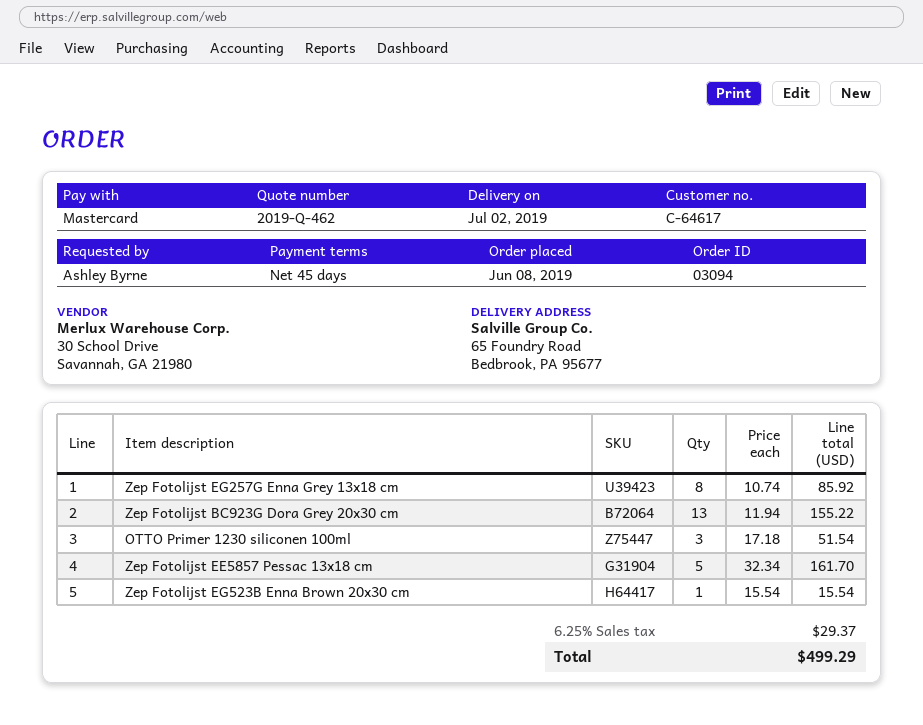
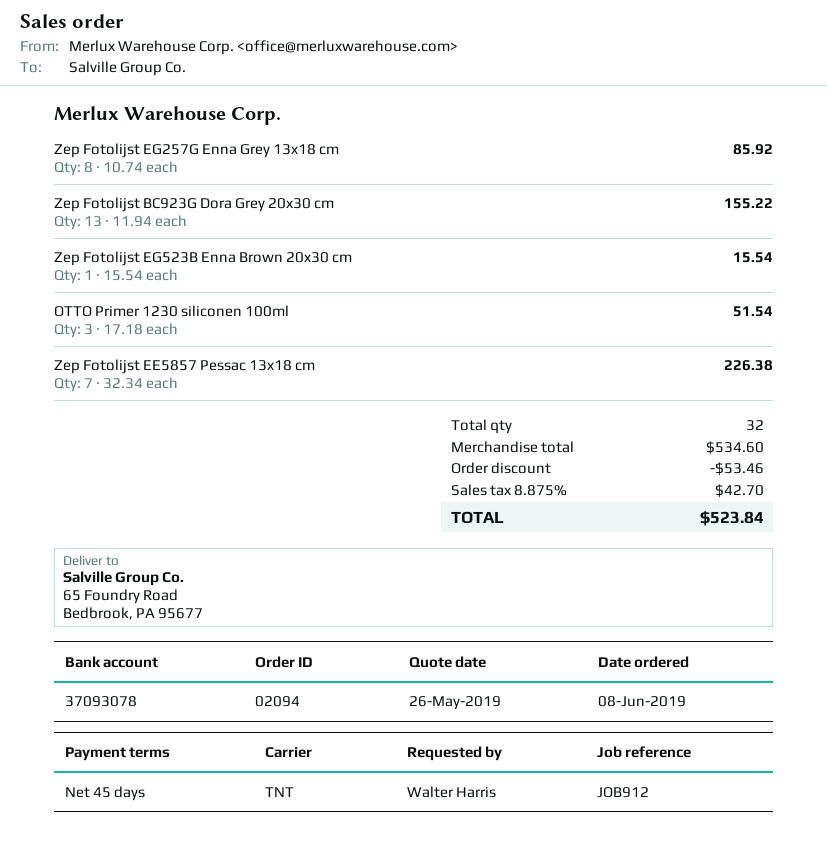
order number: 03094 -> 02094
ordered by: Ashley Byrne -> Walter Harris
Zep Fotolijst EE5857 Pessac 13x18 cm: 5 x 32.34 = 161.70 -> 7 x 32.34 = 226.38
discount: none -> 53.46
tax: 6.25% = 29.37 -> 8.875% = 42.70
total: 499.29 -> 523.84

